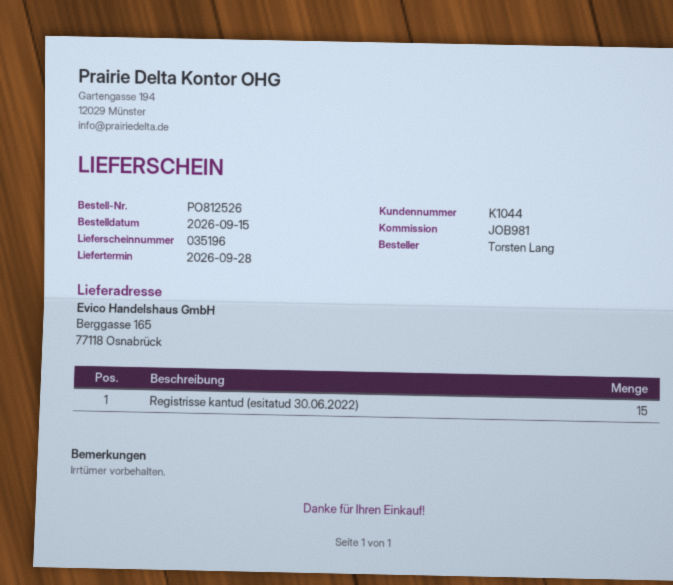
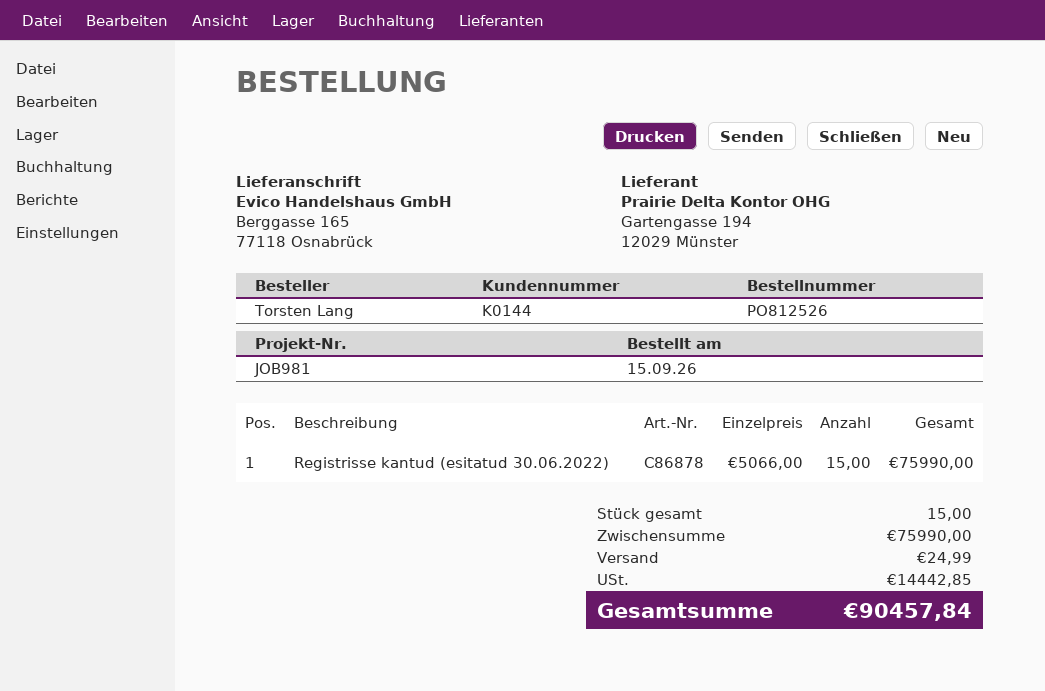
customer number: K1044 -> K0144

